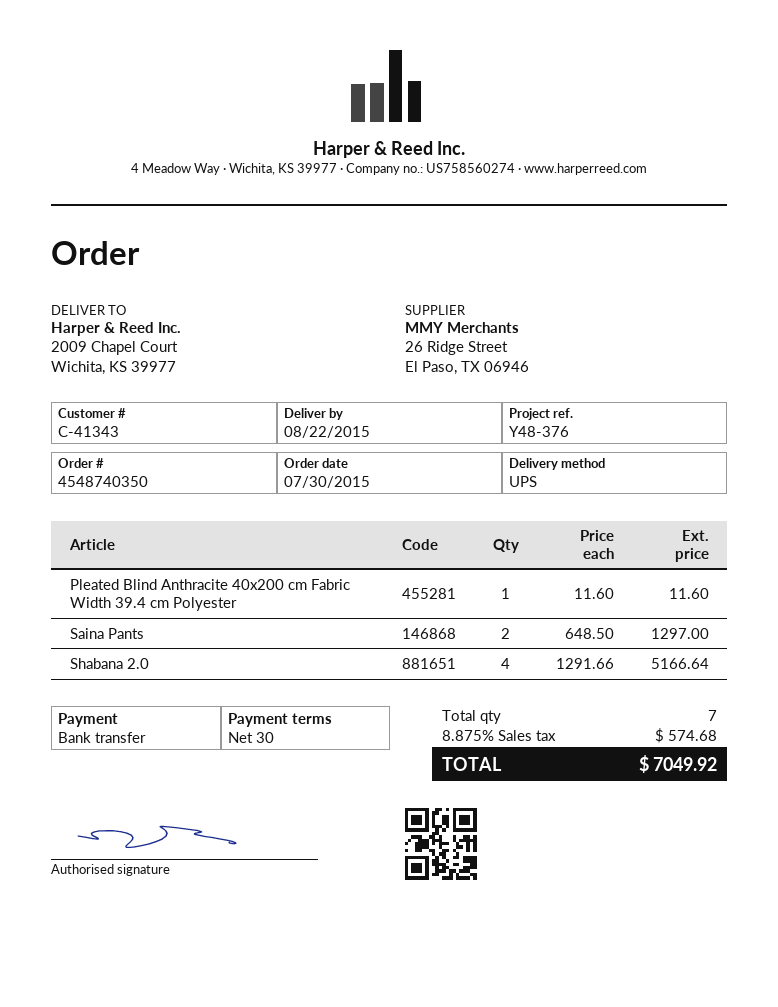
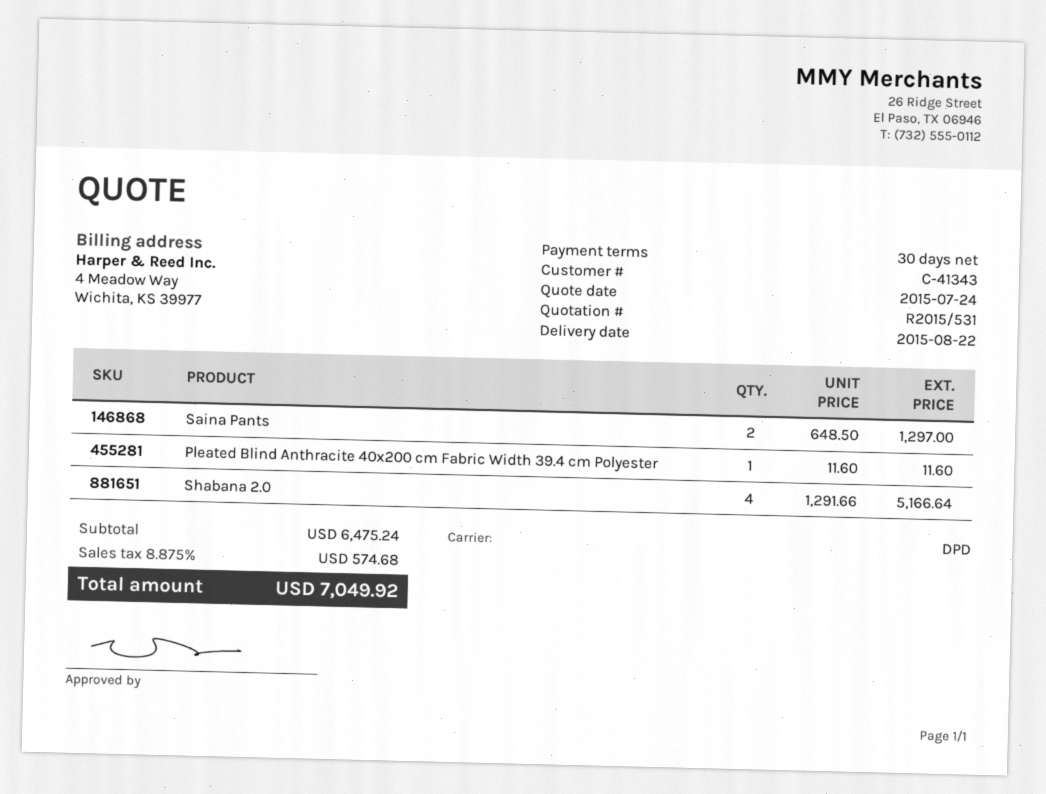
shipping method: UPS -> DPD

